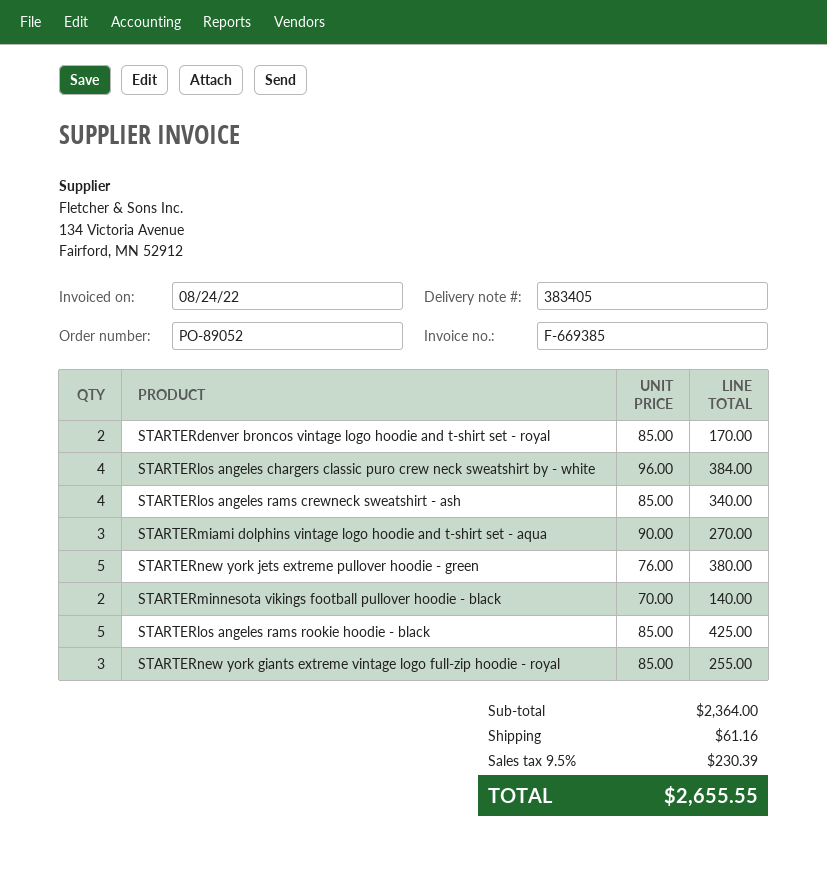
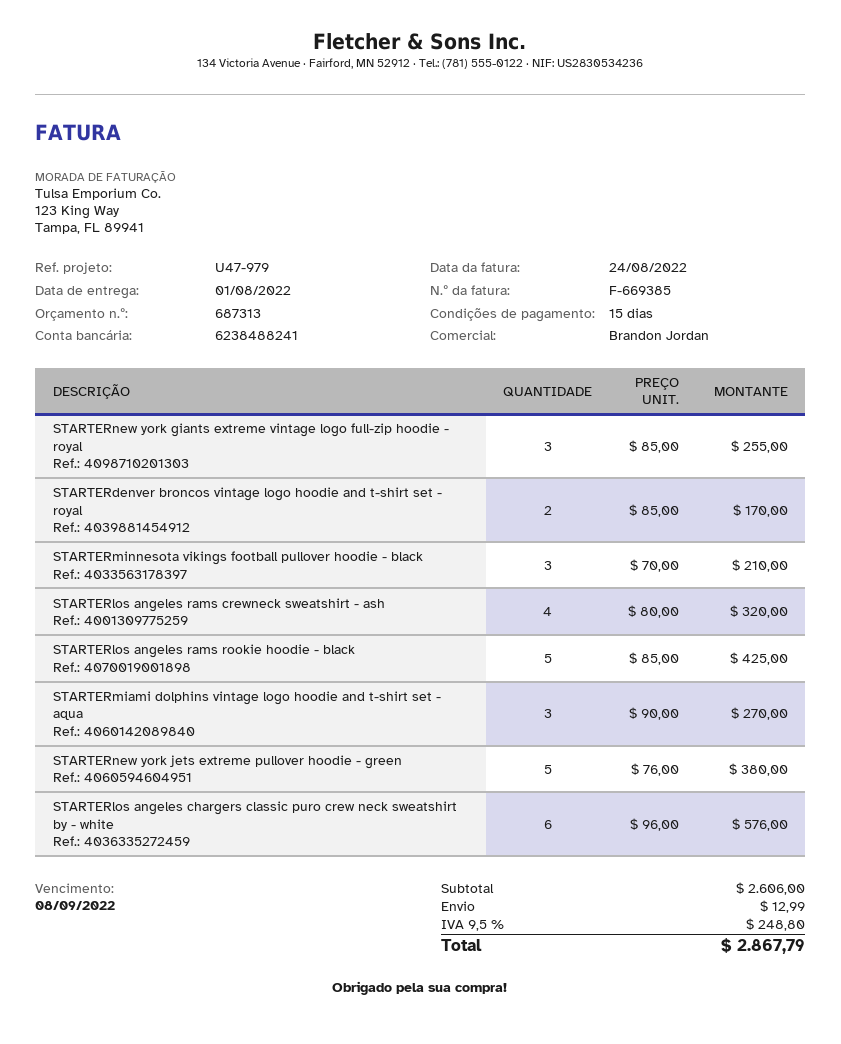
STARTERlos angeles chargers classic puro crew neck sweatshirt by - white: 4 x 96.00 = 384.00 -> 6 x 96.00 = 576.00
STARTERlos angeles rams crewneck sweatshirt - ash: 4 x 85.00 = 340.00 -> 4 x 80.00 = 320.00
STARTERminnesota vikings football pullover hoodie - black: 2 x 70.00 = 140.00 -> 3 x 70.00 = 210.00
subtotal: 2364.00 -> 2606.00
shipping: 61.16 -> 12.99
tax: 9.5% = 230.39 -> 9.5% = 248.80
total: 2655.55 -> 2867.79

